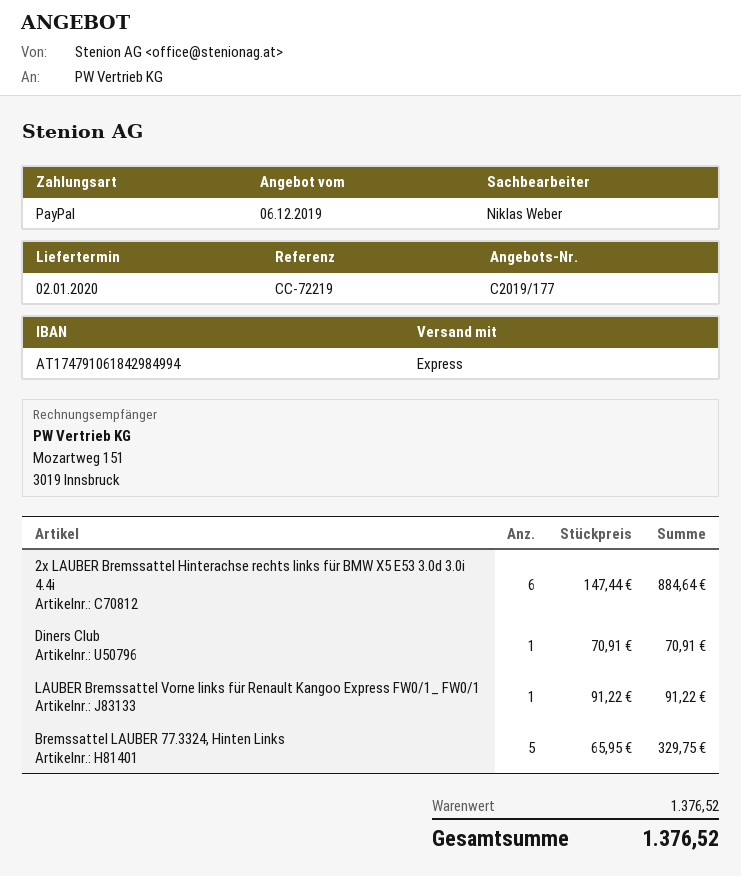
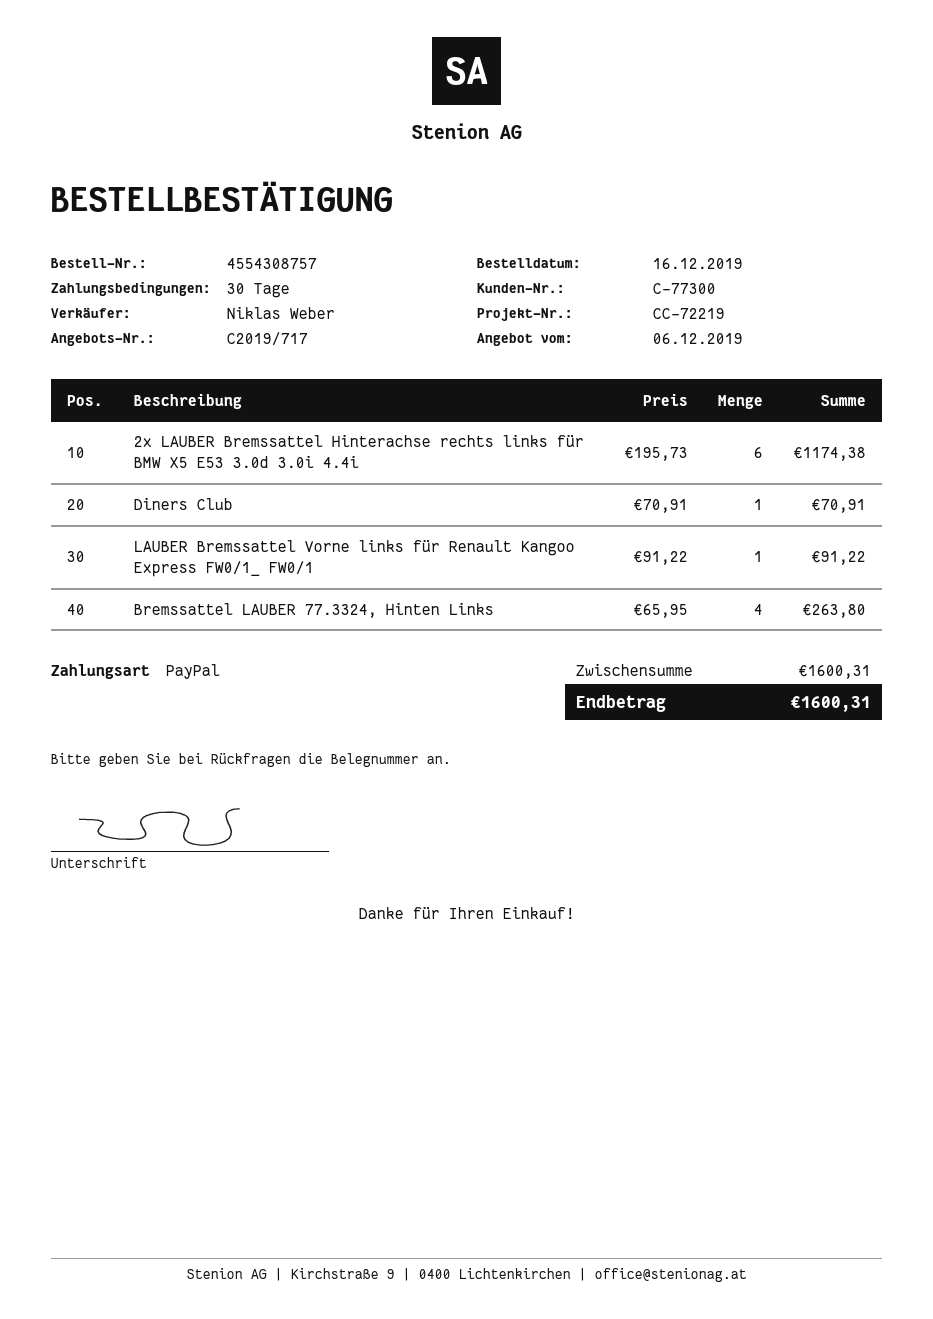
quote number: C2019/177 -> C2019/717
2x LAUBER Bremssattel Hinterachse rechts links für BMW X5 E53 3.0d 3.0i 4.4i: 6 x 147.44 = 884.64 -> 6 x 195.73 = 1174.38
Bremssattel LAUBER 77.3324, Hinten Links: 5 x 65.95 = 329.75 -> 4 x 65.95 = 263.80
subtotal: 1376.52 -> 1600.31
total: 1376.52 -> 1600.31

